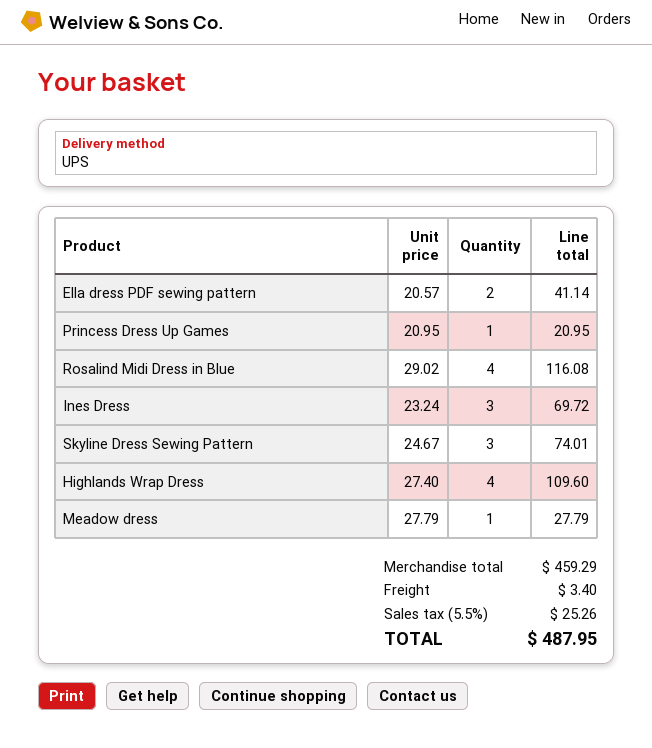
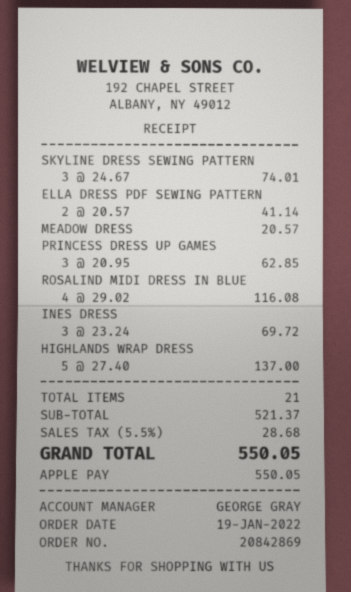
Princess Dress Up Games: 1 x 20.95 = 20.95 -> 3 x 20.95 = 62.85
Highlands Wrap Dress: 4 x 27.40 = 109.60 -> 5 x 27.40 = 137.00
Meadow dress: 1 x 27.79 = 27.79 -> 1 x 20.57 = 20.57
subtotal: 459.29 -> 521.37
shipping: 3.40 -> none
tax: 5.5% = 25.26 -> 5.5% = 28.68
total: 487.95 -> 550.05

